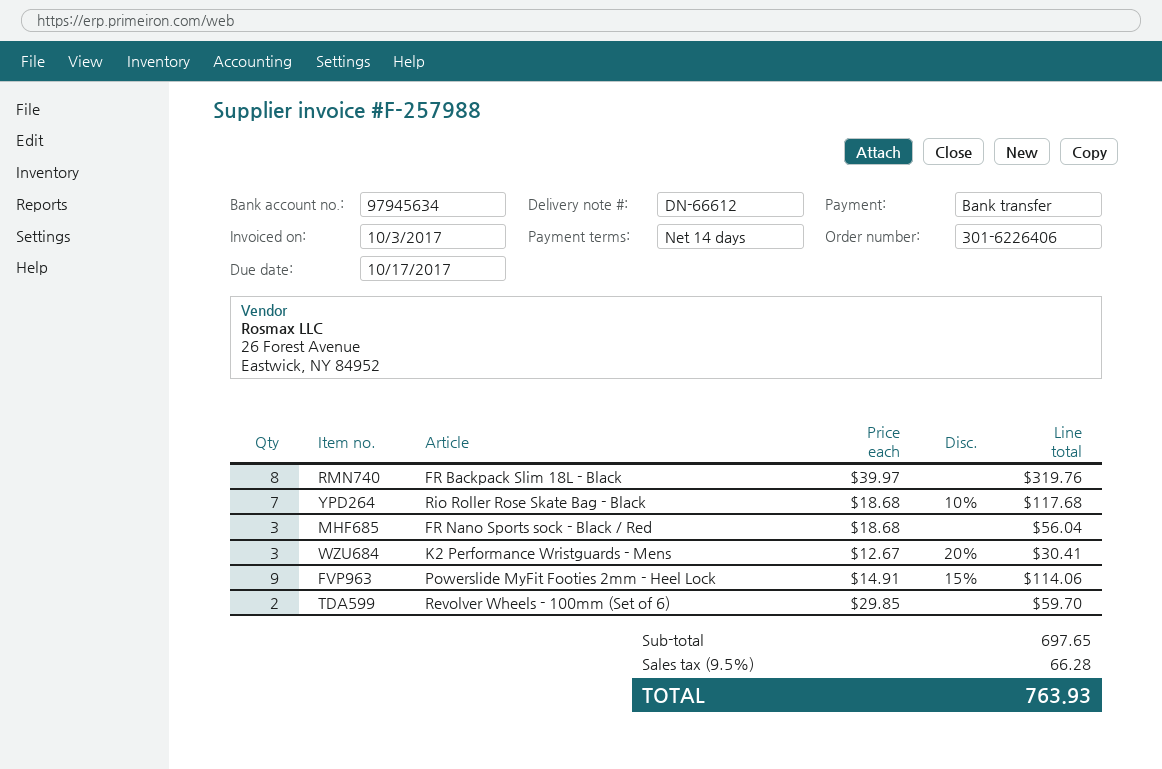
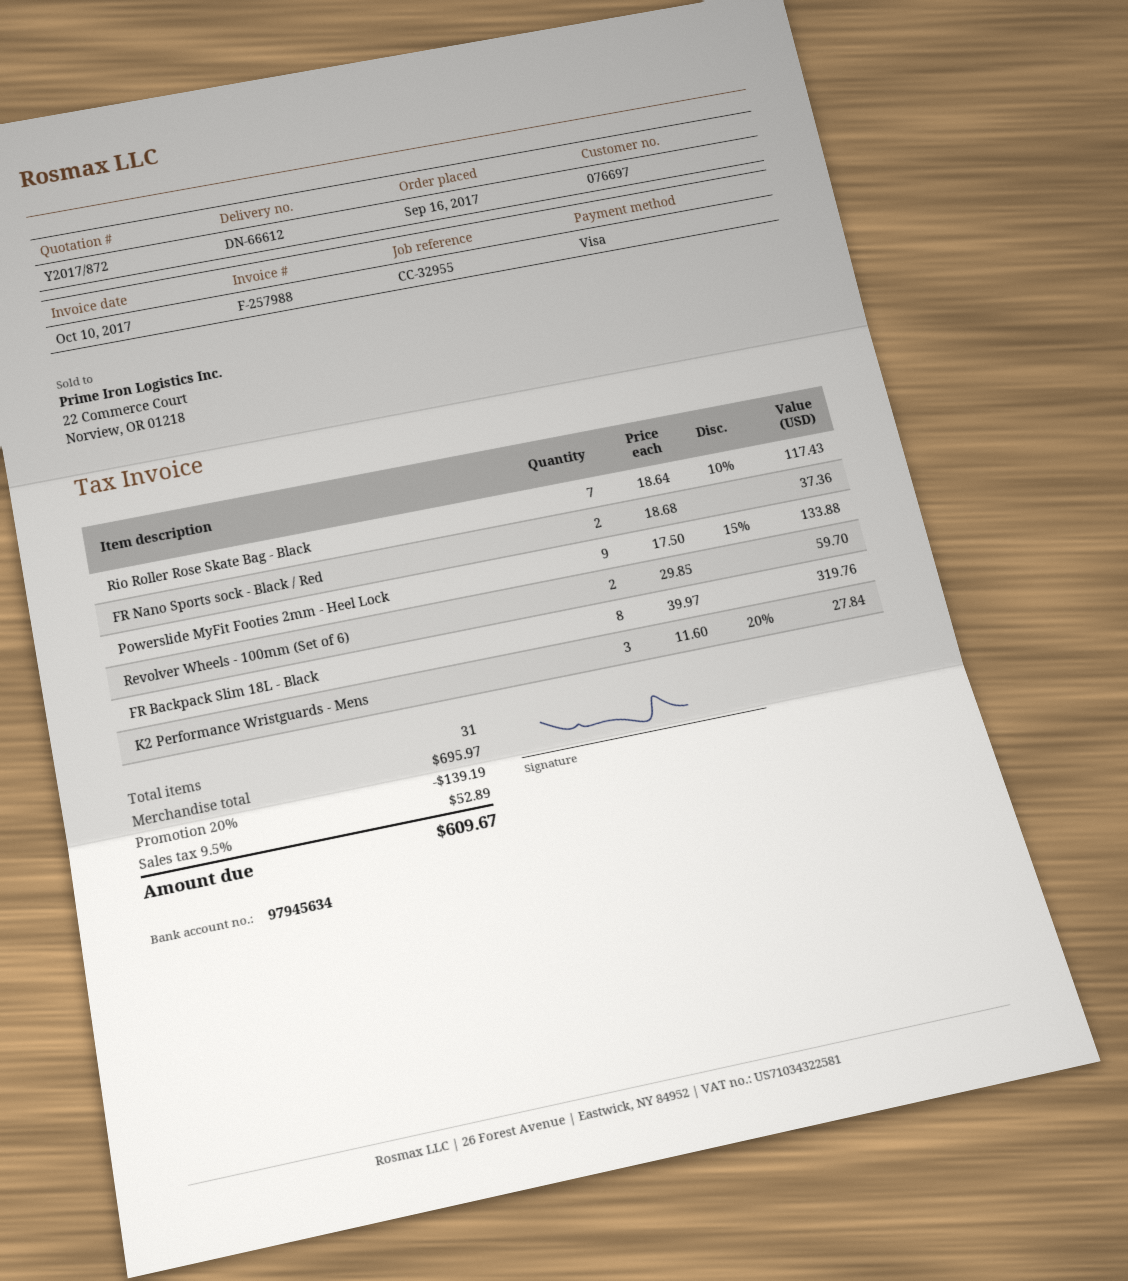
invoice date: 2017-10-03 -> 2017-10-10
payment method: bank transfer -> Visa
Rio Roller Rose Skate Bag - Black: 7 x 18.68 - 10% = 117.68 -> 7 x 18.64 - 10% = 117.43
FR Nano Sports sock - Black / Red: 3 x 18.68 = 56.04 -> 2 x 18.68 = 37.36
K2 Performance Wristguards - Mens: 3 x 12.67 - 20% = 30.41 -> 3 x 11.60 - 20% = 27.84
Powerslide MyFit Footies 2mm - Heel Lock: 9 x 14.91 - 15% = 114.06 -> 9 x 17.50 - 15% = 133.88
subtotal: 697.65 -> 695.97
discount: none -> 20% = 139.19
tax: 9.5% = 66.28 -> 9.5% = 52.89
total: 763.93 -> 609.67

